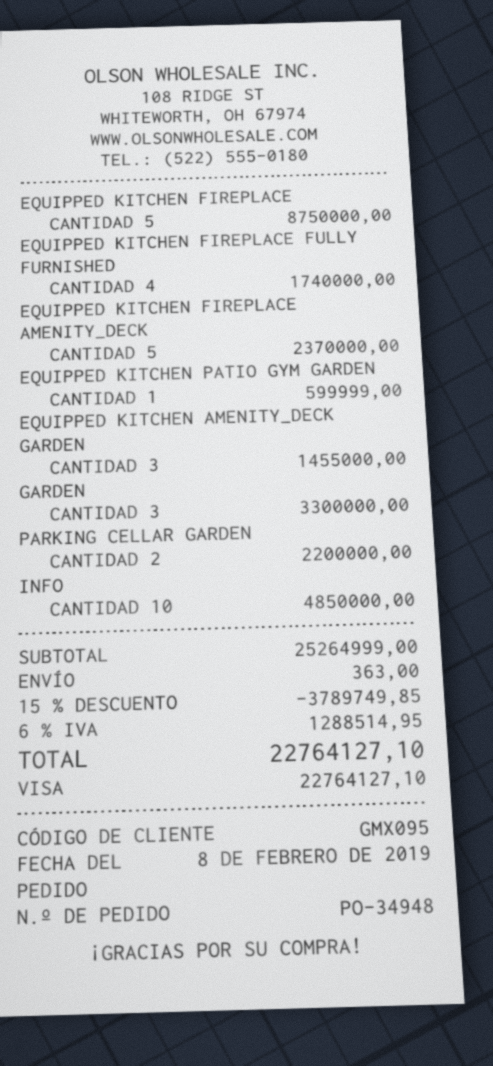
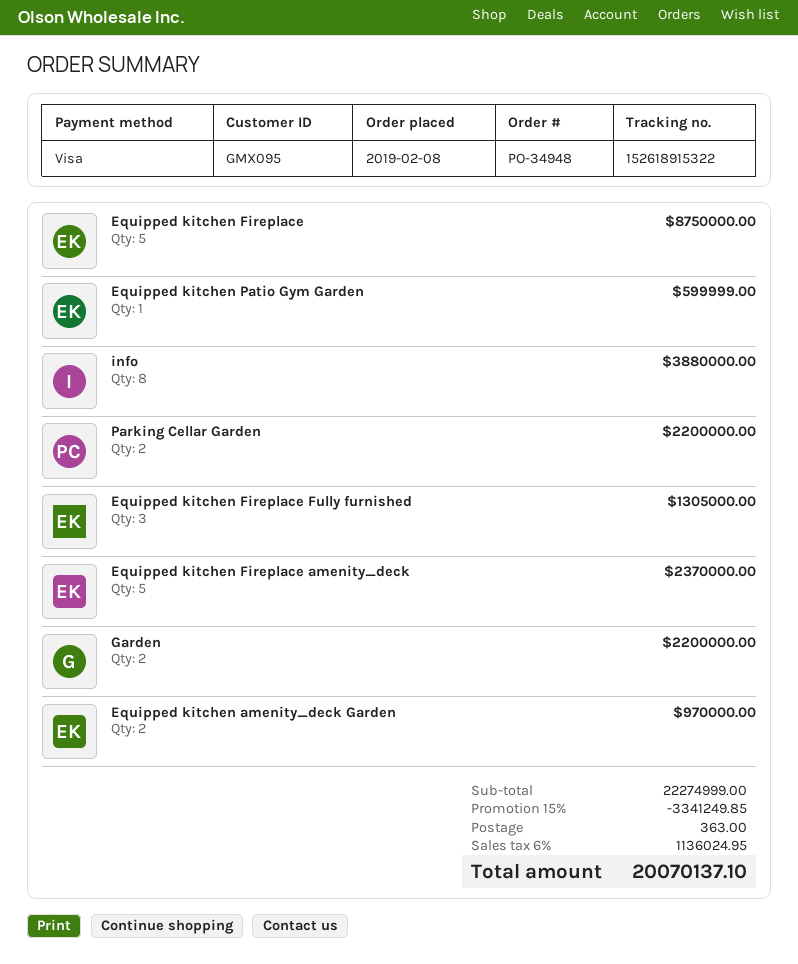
EQUIPPED KITCHEN FIREPLACE FULLY FURNISHED: 4 for 1740000.00 -> 3 for 1305000.00
EQUIPPED KITCHEN AMENITY_DECK GARDEN: 3 for 1455000.00 -> 2 for 970000.00
GARDEN: 3 for 3300000.00 -> 2 for 2200000.00
INFO: 10 for 4850000.00 -> 8 for 3880000.00
subtotal: 25264999.00 -> 22274999.00
discount: 15% = 3789749.85 -> 15% = 3341249.85
tax: 6% = 1288514.95 -> 6% = 1136024.95
total: 22764127.10 -> 20070137.10

